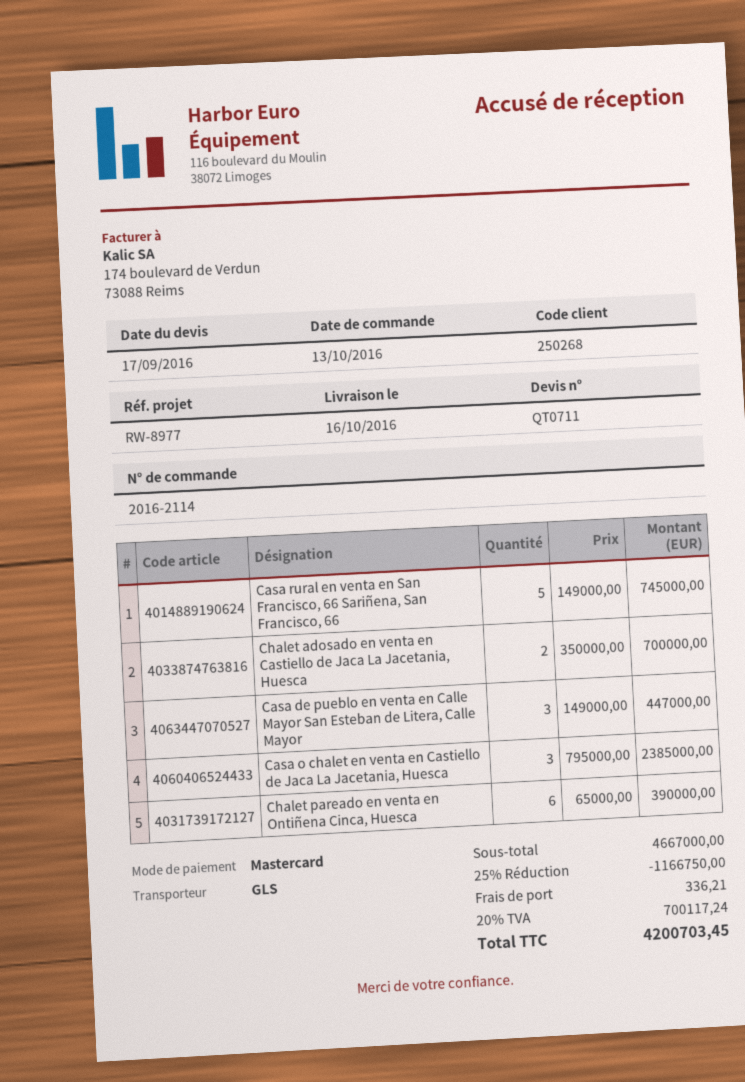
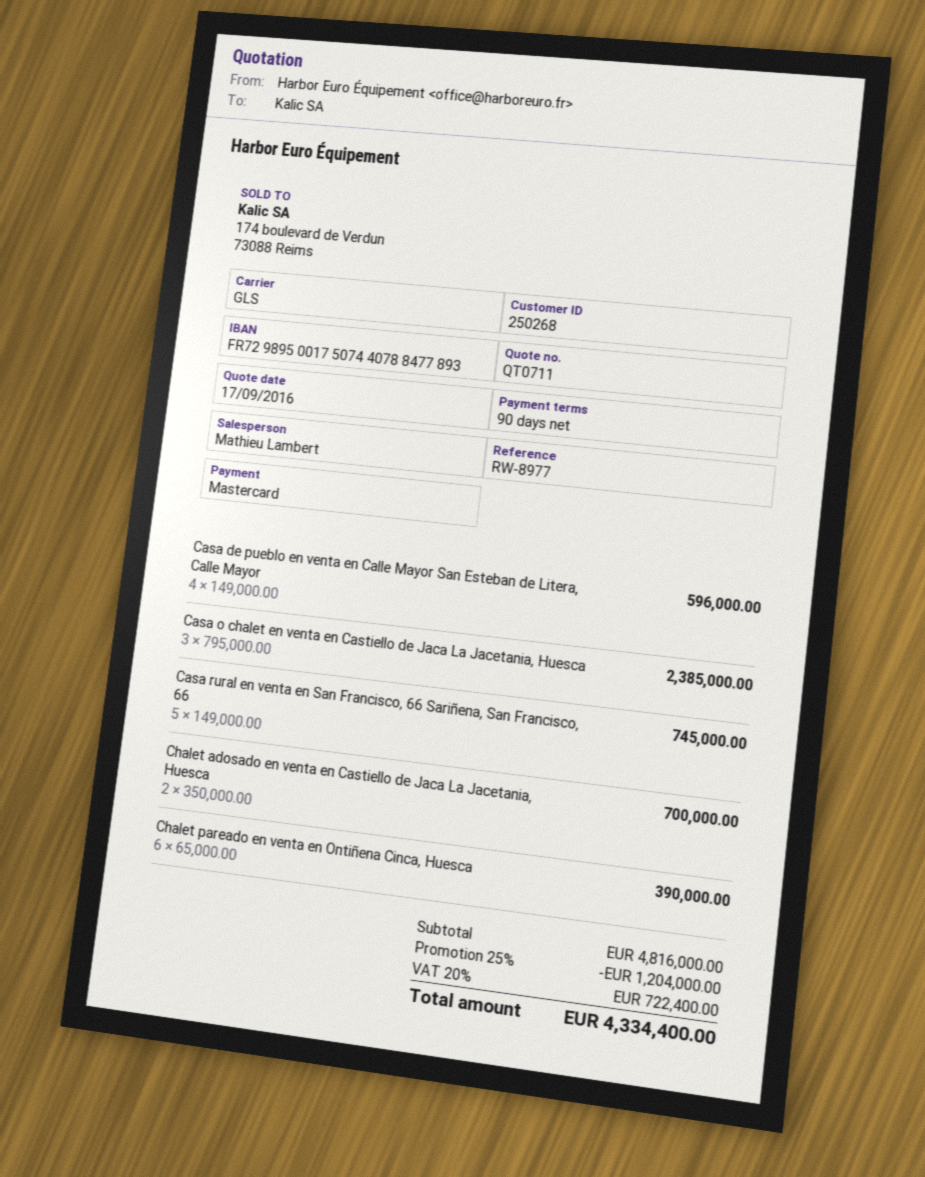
Casa de pueblo en venta en Calle Mayor San Esteban de Litera, Calle Mayor: 3 x 149000.00 = 447000.00 -> 4 x 149000.00 = 596000.00
subtotal: 4667000.00 -> 4816000.00
discount: 25% = 1166750.00 -> 25% = 1204000.00
shipping: 336.21 -> none
tax: 20% = 700117.24 -> 20% = 722400.00
total: 4200703.45 -> 4334400.00

